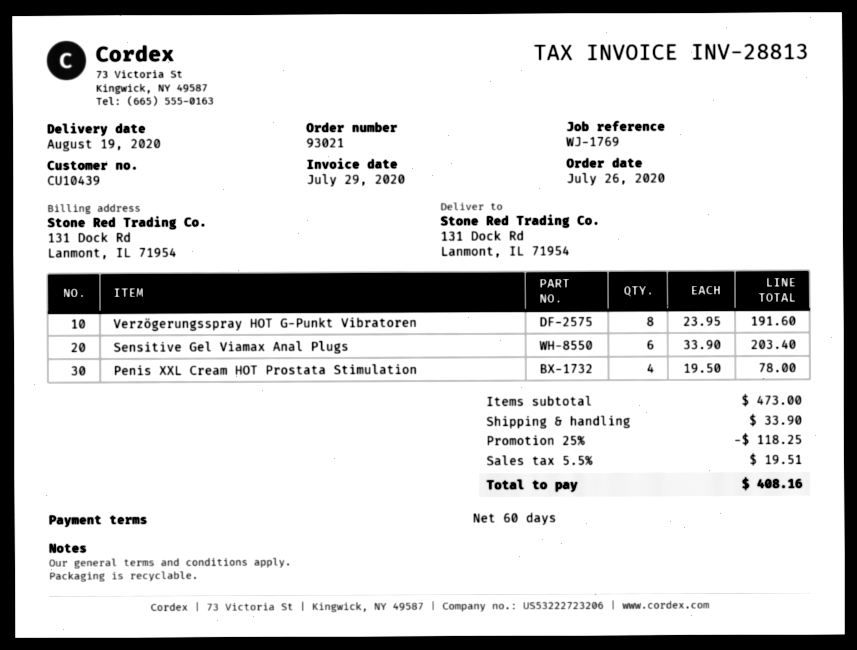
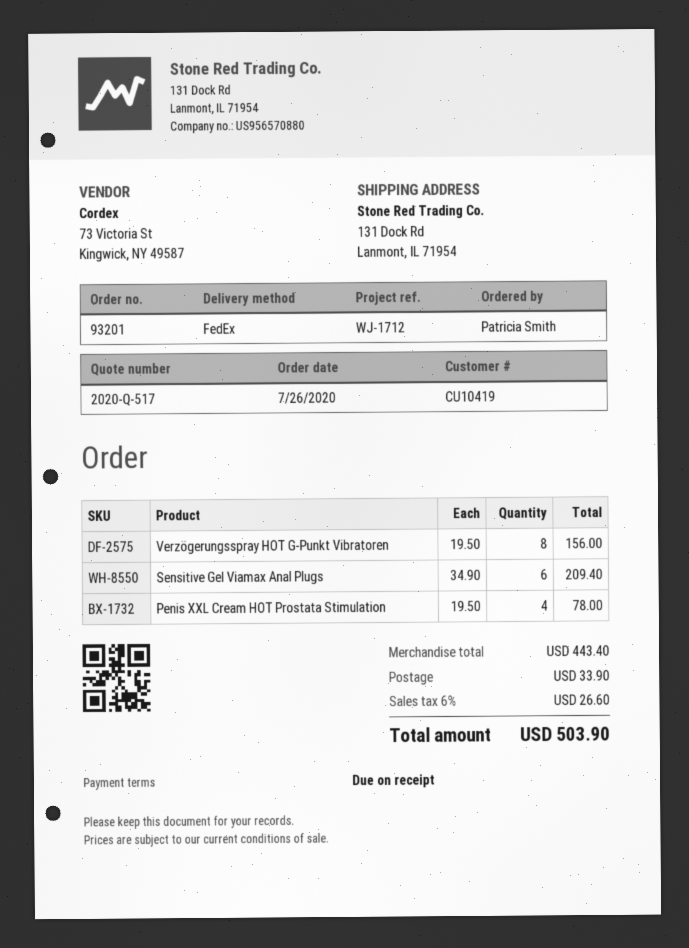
order number: 93021 -> 93201
payment terms: 60 days -> on receipt
customer number: CU10439 -> CU10419
reference: WJ-1769 -> WJ-1712
Verzögerungsspray HOT G-Punkt Vibratoren: 8 x 23.95 = 191.60 -> 8 x 19.50 = 156.00
Sensitive Gel Viamax Anal Plugs: 6 x 33.90 = 203.40 -> 6 x 34.90 = 209.40
subtotal: 473.00 -> 443.40
discount: 25% = 118.25 -> none
tax: 5.5% = 19.51 -> 6% = 26.60
total: 408.16 -> 503.90

